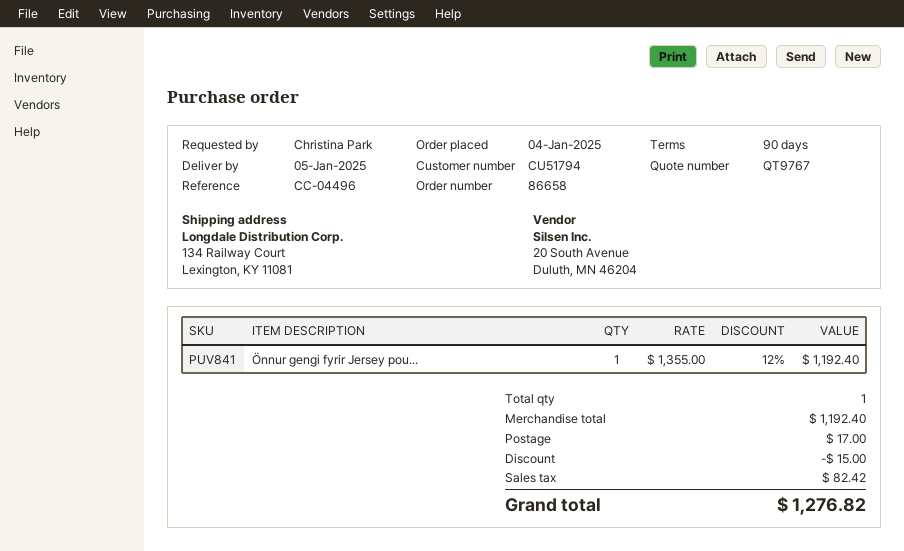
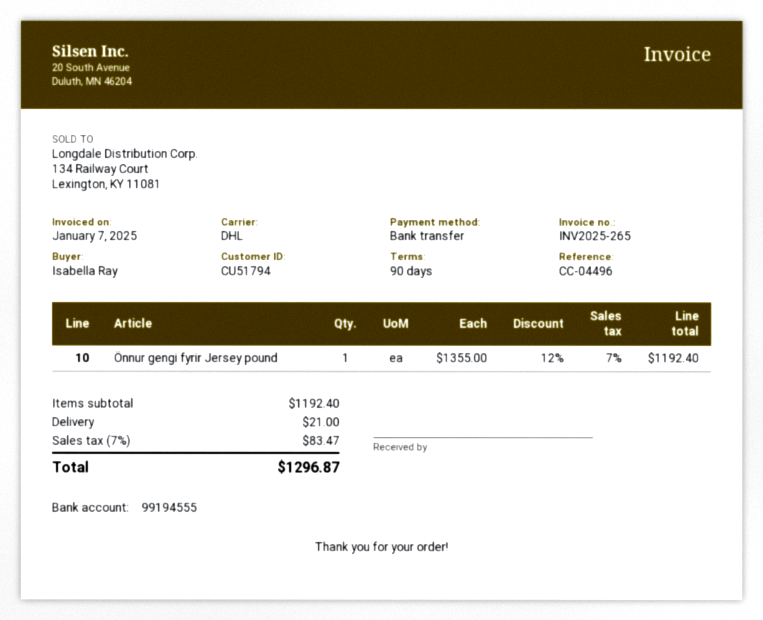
ordered by: Christina Park -> Isabella Ray
discount: 15.00 -> none
shipping: 17.00 -> 21.00
tax: 82.42 -> 83.47
total: 1276.82 -> 1296.87

